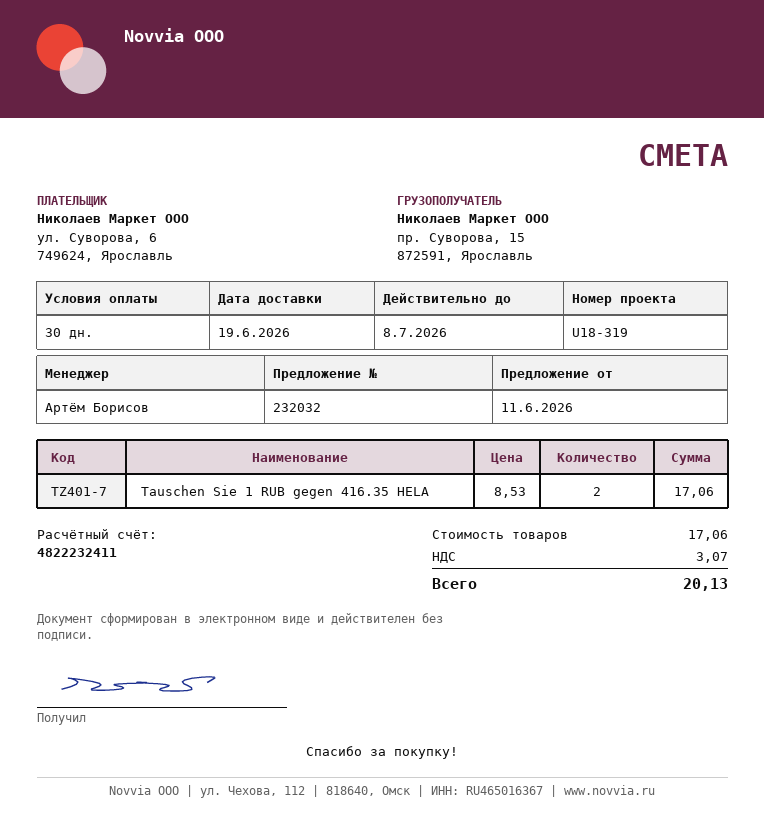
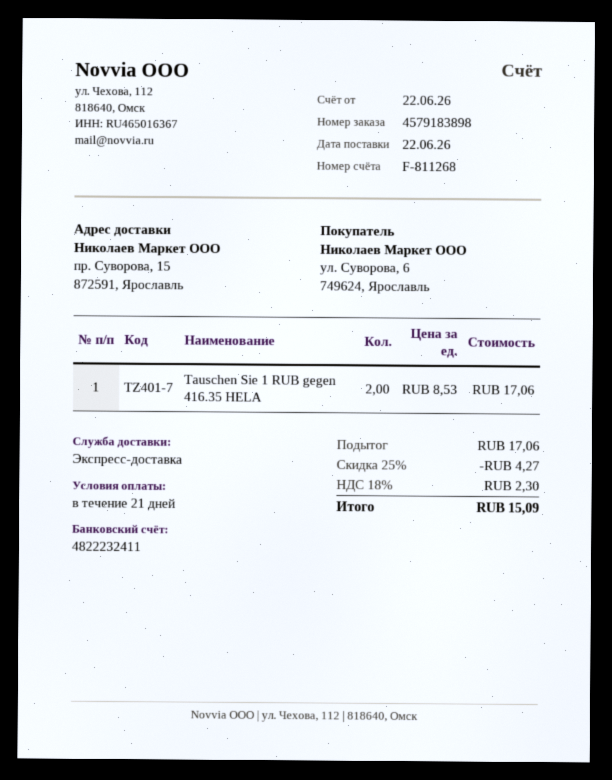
delivery date: 2026-06-19 -> 2026-06-22
payment terms: 30 days -> 21 days
discount: none -> 25% = 4.27
tax: 3.07 -> 2.30
total: 20.13 -> 15.09

